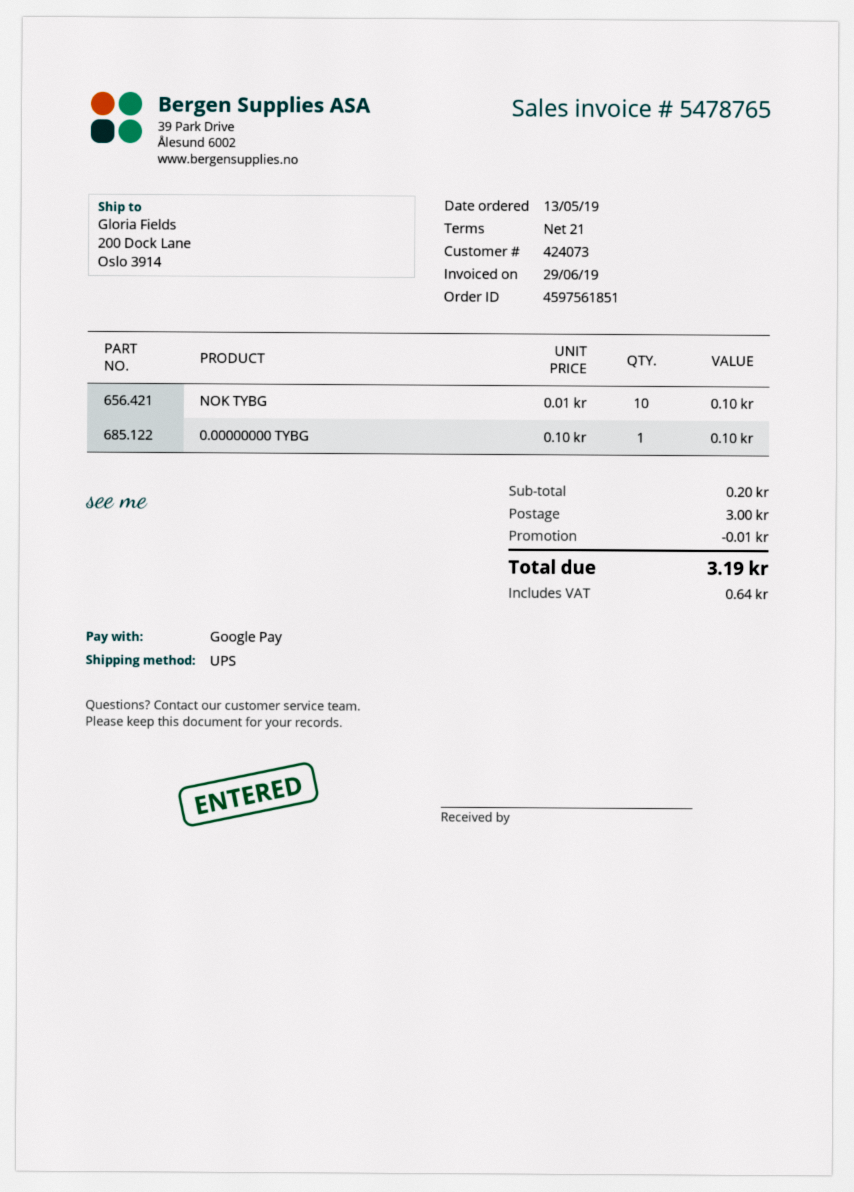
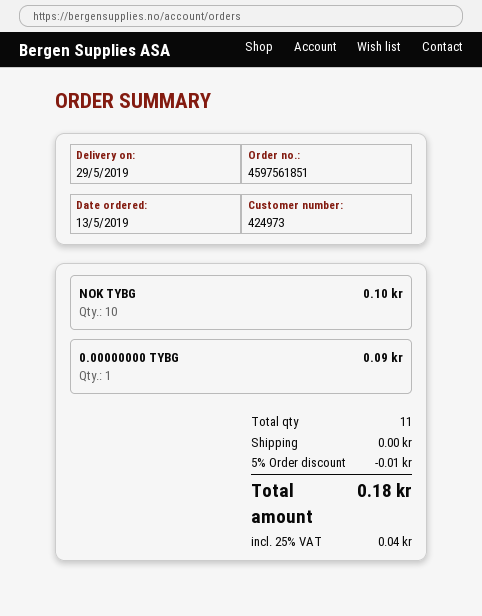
customer number: 424073 -> 424973
0.00000000 TYBG: 1 for 0.10 -> 1 for 0.09
shipping: 3.00 -> 0.00
tax: 0.64 -> 0.04
total: 3.19 -> 0.18

